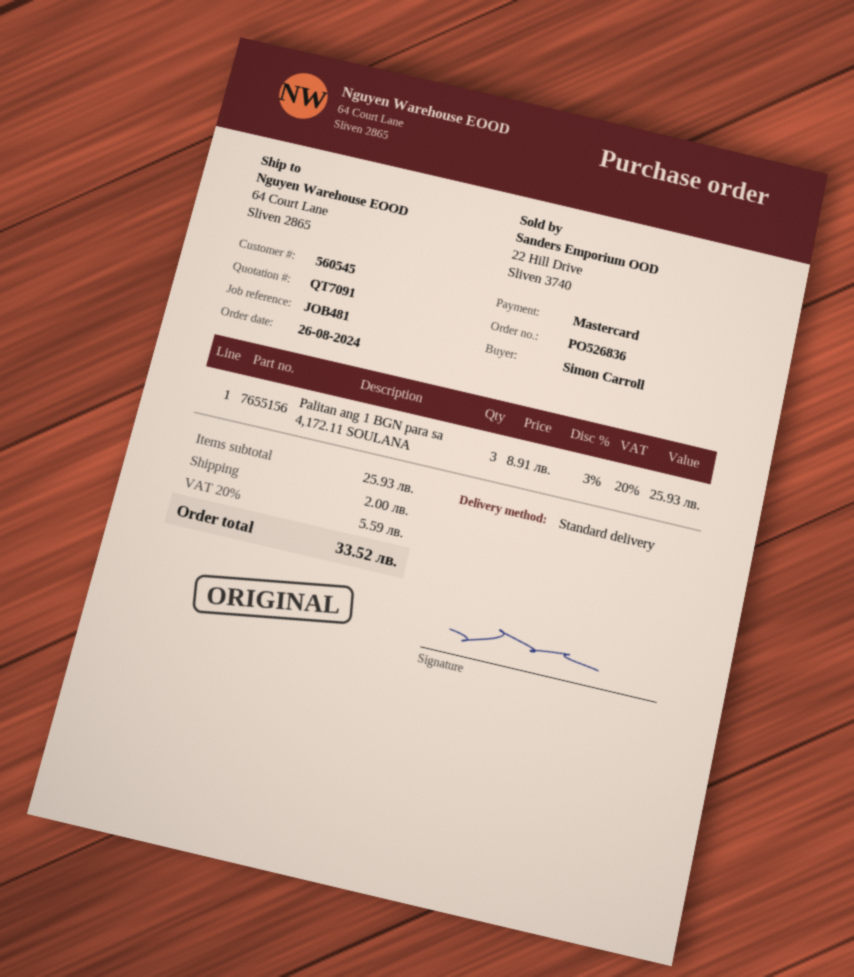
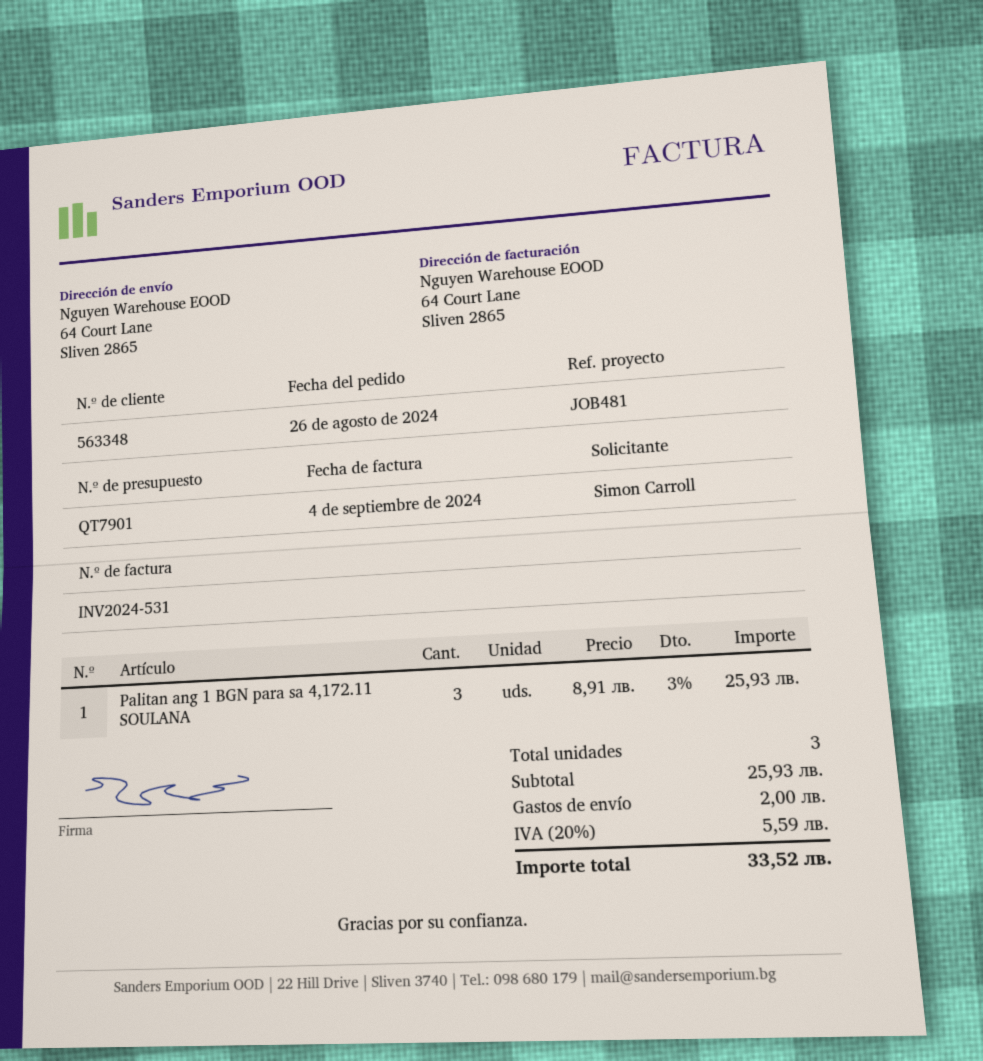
quote number: QT7091 -> QT7901
customer number: 560545 -> 563348

